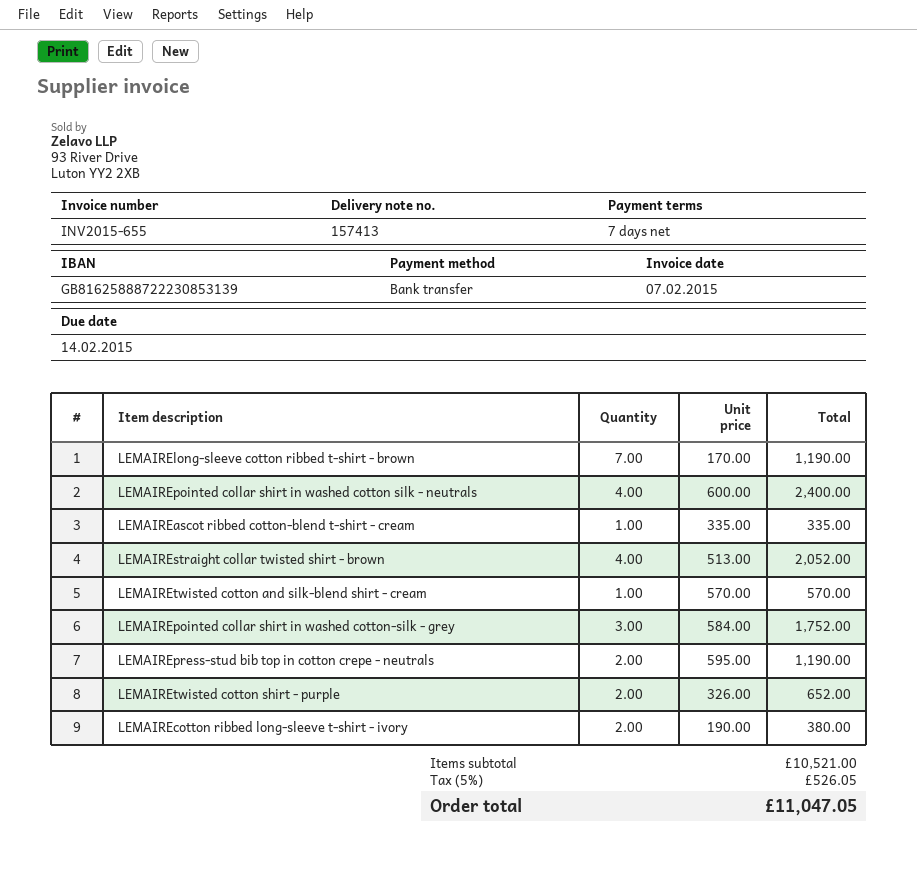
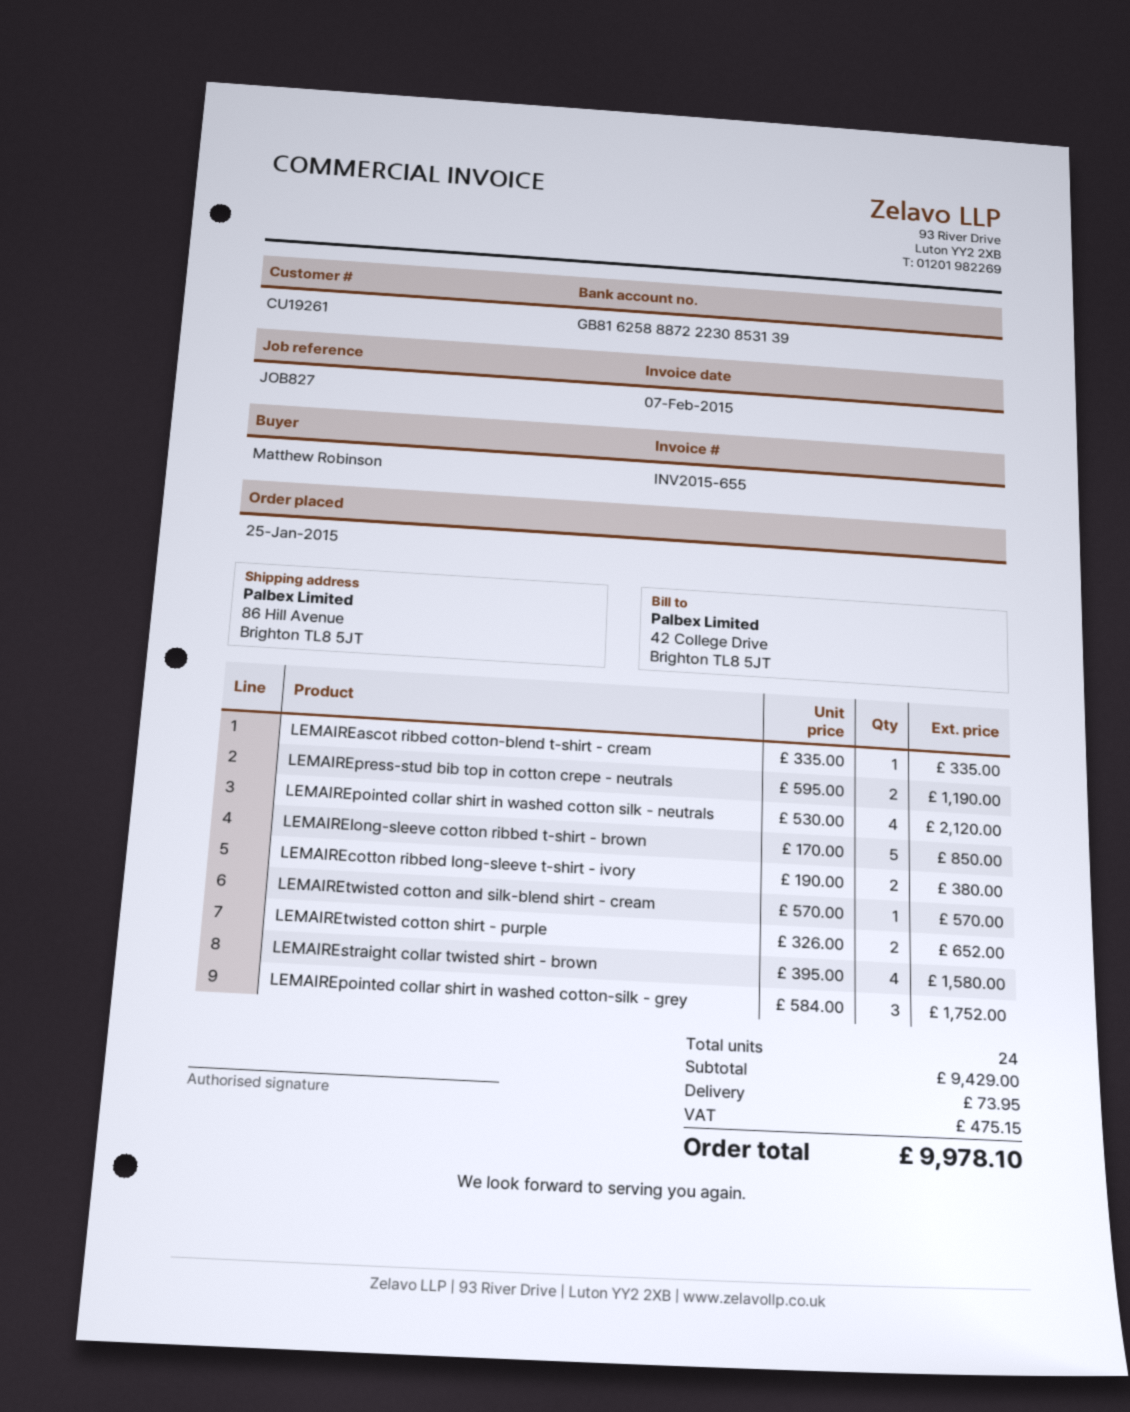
LEMAIRElong-sleeve cotton ribbed t-shirt - brown: 7 x 170.00 = 1190.00 -> 5 x 170.00 = 850.00
LEMAIREpointed collar shirt in washed cotton silk - neutrals: 4 x 600.00 = 2400.00 -> 4 x 530.00 = 2120.00
LEMAIREstraight collar twisted shirt - brown: 4 x 513.00 = 2052.00 -> 4 x 395.00 = 1580.00
subtotal: 10521.00 -> 9429.00
shipping: none -> 73.95
tax: 526.05 -> 475.15
total: 11047.05 -> 9978.10

